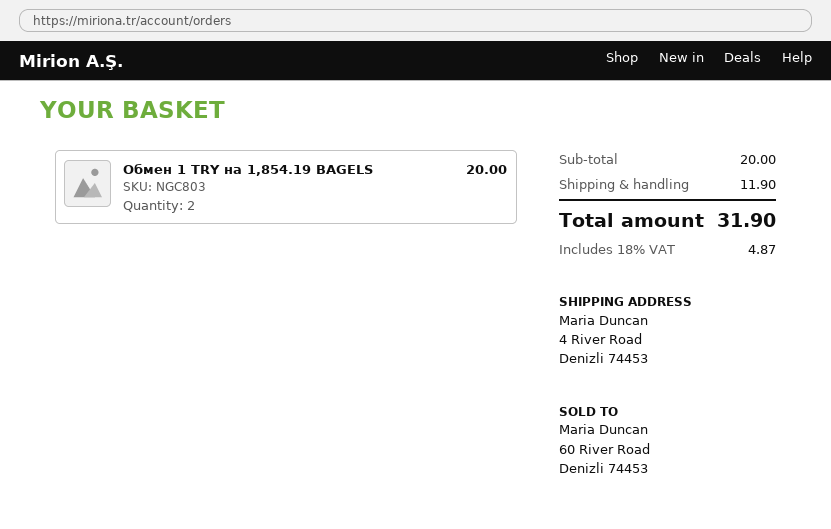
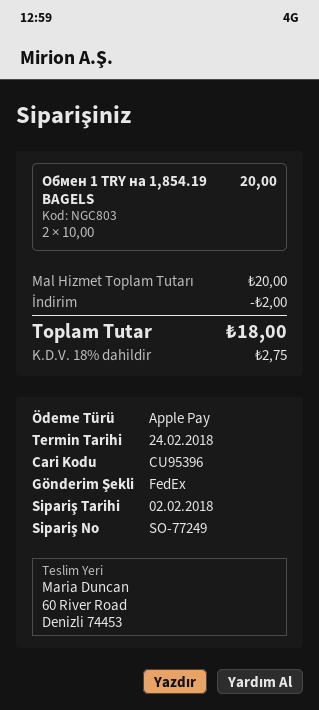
ship to: 4 River Road, Denizli 74453 -> 60 River Road, Denizli 74453
discount: none -> 2.00
shipping: 11.90 -> none
tax: 18% = 4.87 -> 18% = 2.75
total: 31.90 -> 18.00

